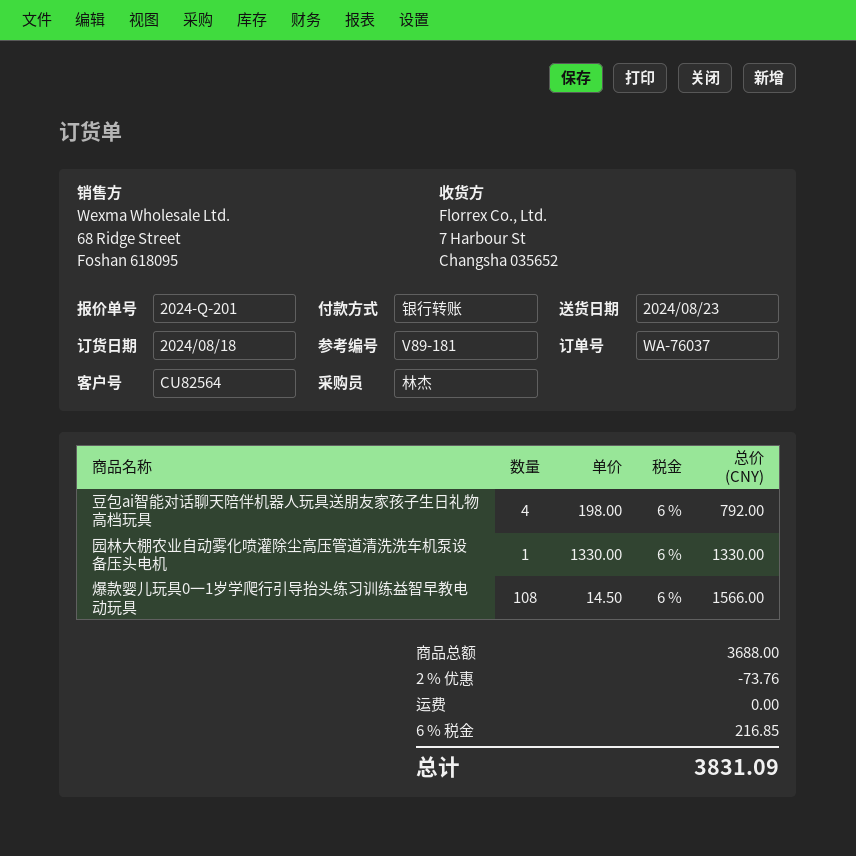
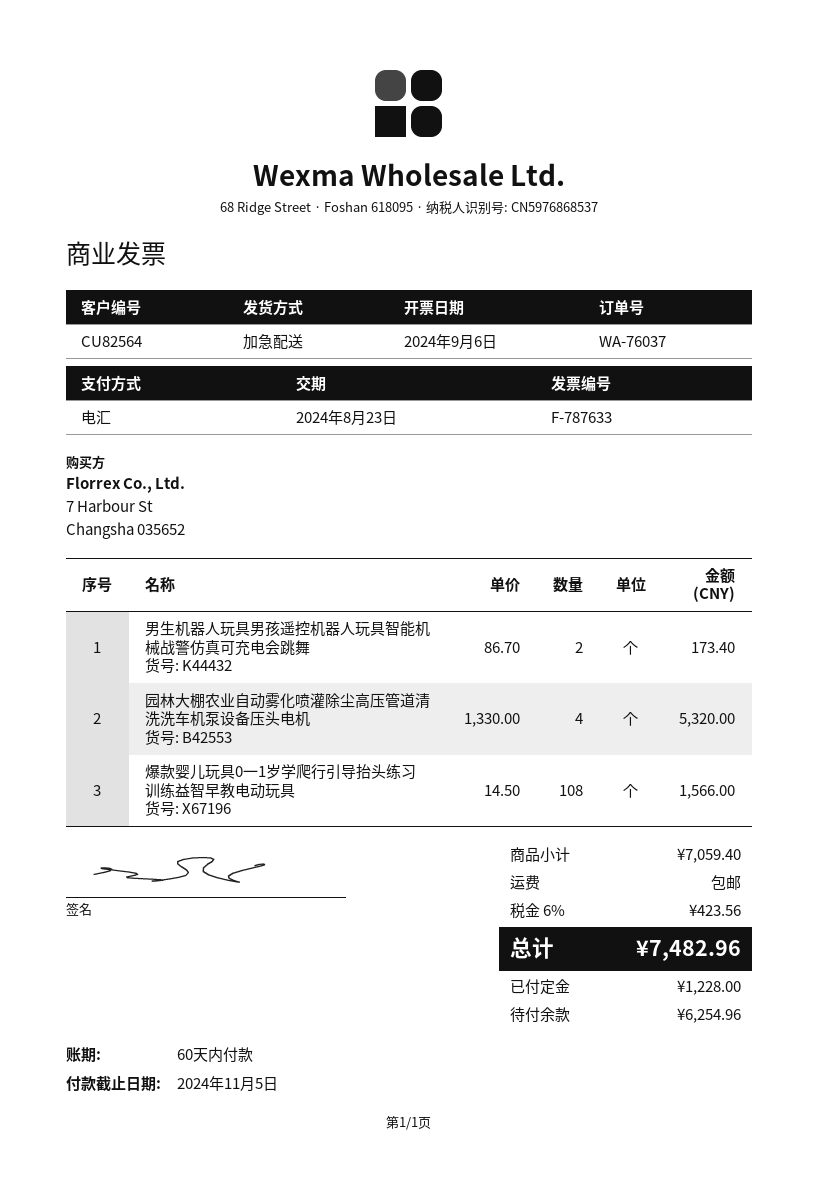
豆包ai智能对话聊天陪伴机器人玩具送朋友家孩子生日礼物高档玩具: 4 x 198.00 = 792.00 -> none
园林大棚农业自动雾化喷灌除尘高压管道清洗洗车机泵设备压头电机: 1 x 1330.00 = 1330.00 -> 4 x 1330.00 = 5320.00
男生机器人玩具男孩遥控机器人玩具智能机械战警仿真可充电会跳舞: none -> 2 x 86.70 = 173.40
subtotal: 3688.00 -> 7059.40
discount: 2% = 73.76 -> none
tax: 6% = 216.85 -> 6% = 423.56
total: 3831.09 -> 7482.96

